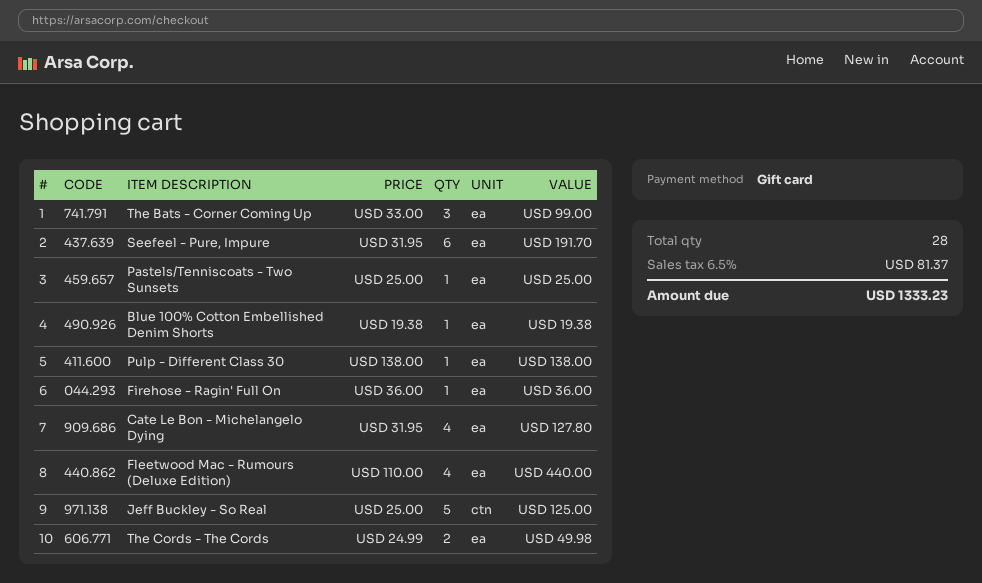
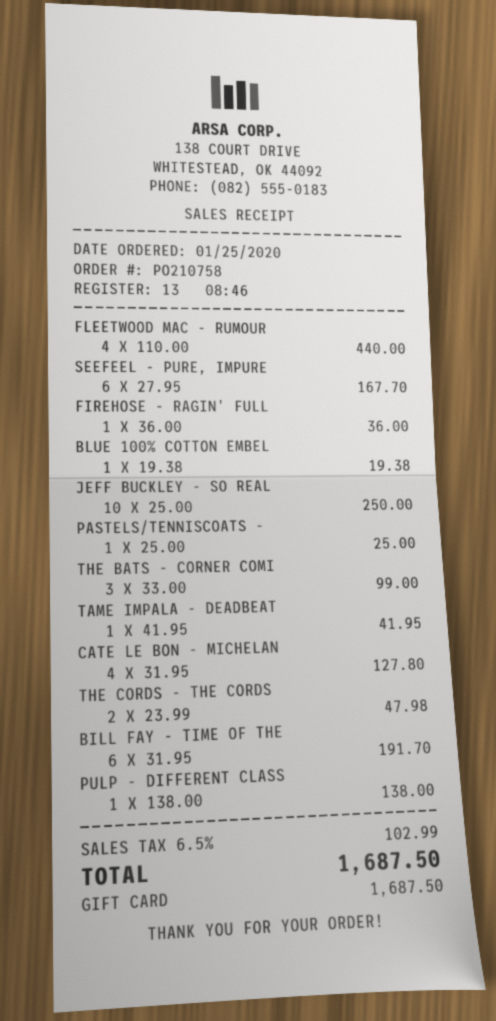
Seefeel - Pure, Impure: 6 x 31.95 = 191.70 -> 6 x 27.95 = 167.70
Jeff Buckley - So Real: 5 x 25.00 = 125.00 -> 10 x 25.00 = 250.00
The Cords - The Cords: 2 x 24.99 = 49.98 -> 2 x 23.99 = 47.98
TAME IMPALA - DEADBEAT: none -> 1 x 41.95 = 41.95
BILL FAY - TIME OF THE: none -> 6 x 31.95 = 191.70
tax: 6.5% = 81.37 -> 6.5% = 102.99
total: 1333.23 -> 1687.50

